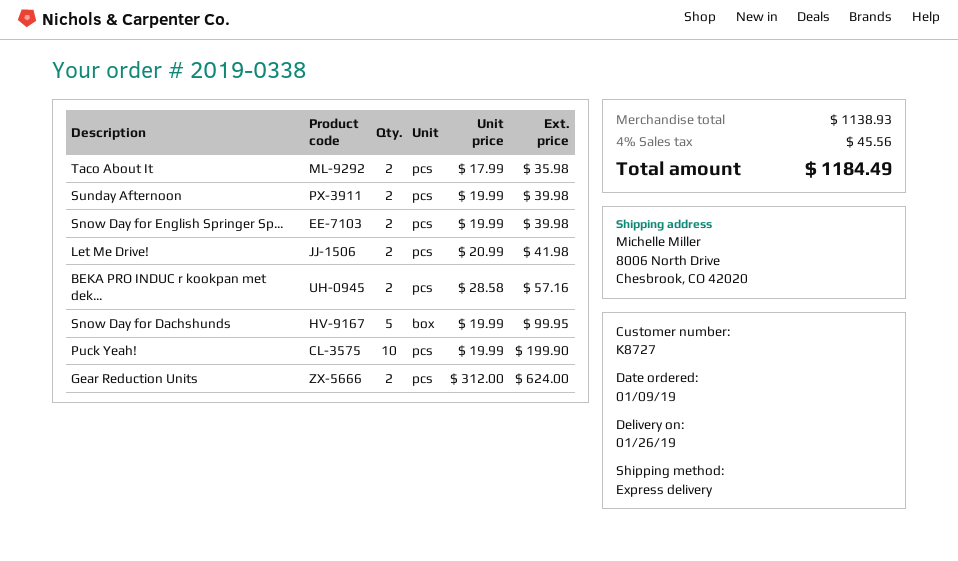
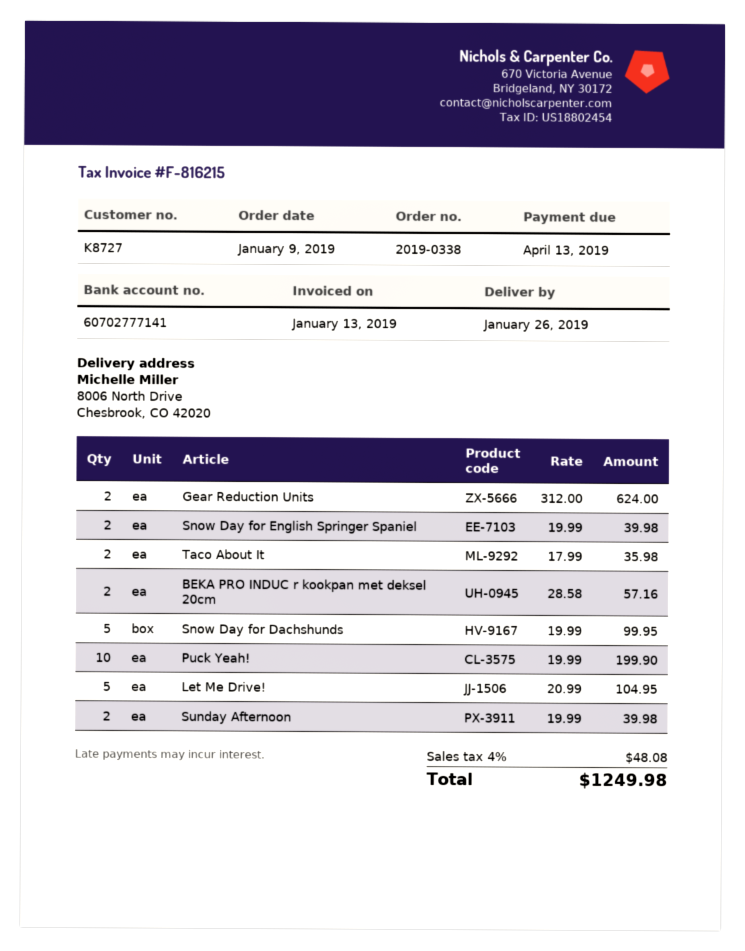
Let Me Drive!: 2 x 20.99 = 41.98 -> 5 x 20.99 = 104.95
tax: 4% = 45.56 -> 4% = 48.08
total: 1184.49 -> 1249.98

